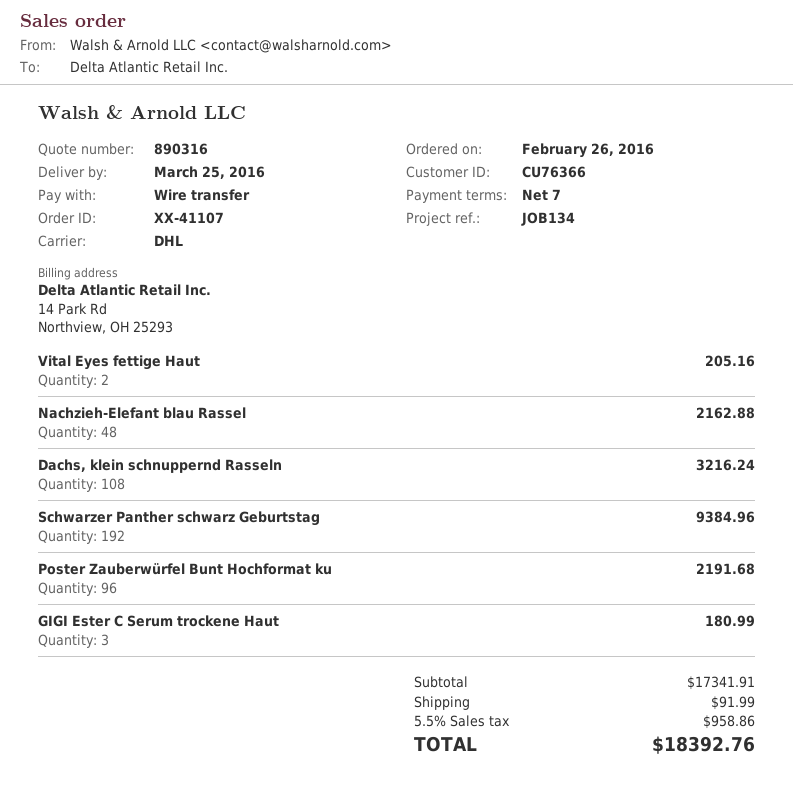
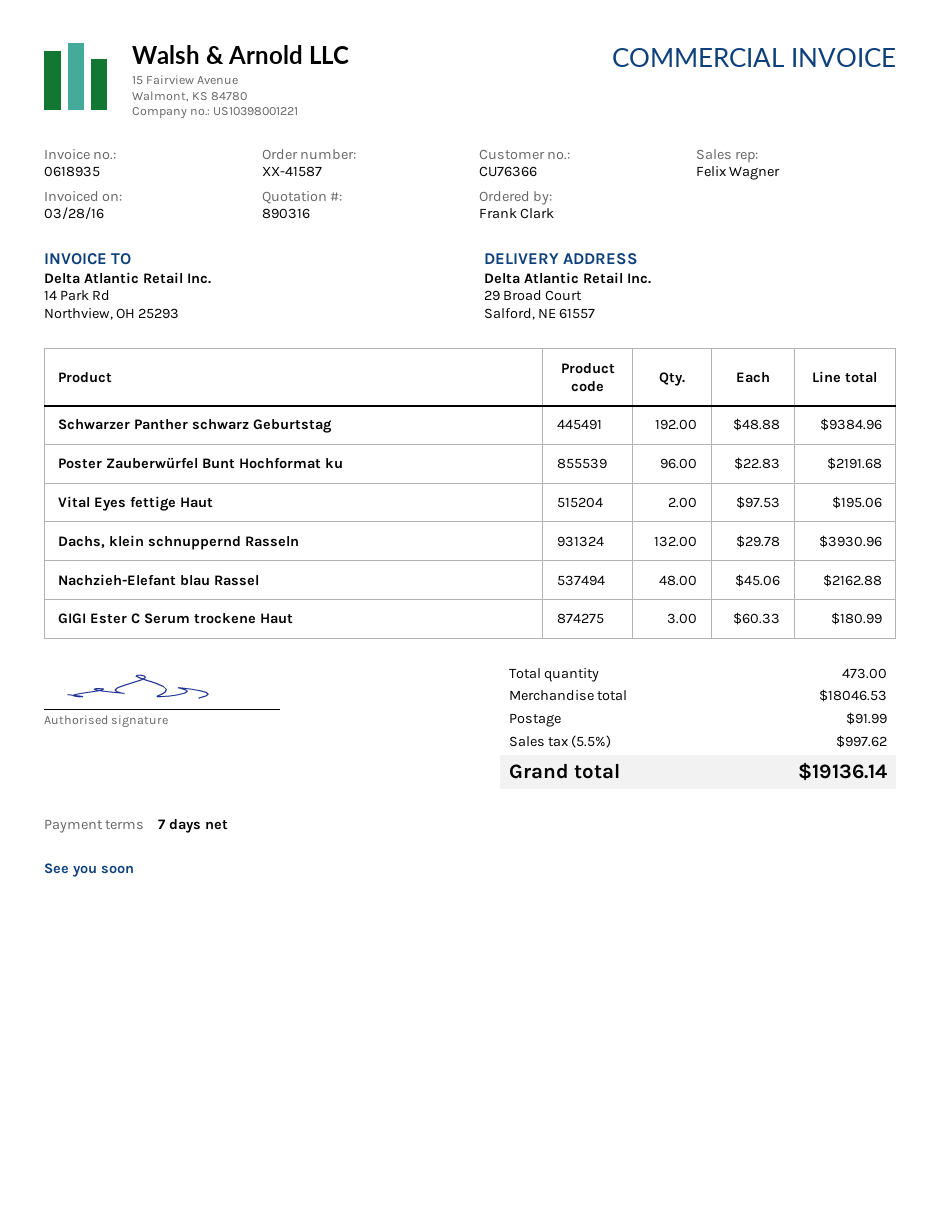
order number: XX-41107 -> XX-41587
Vital Eyes fettige Haut: 2 for 205.16 -> 2 for 195.06
Dachs, klein schnuppernd Rasseln: 108 for 3216.24 -> 132 for 3930.96
subtotal: 17341.91 -> 18046.53
tax: 5.5% = 958.86 -> 5.5% = 997.62
total: 18392.76 -> 19136.14

